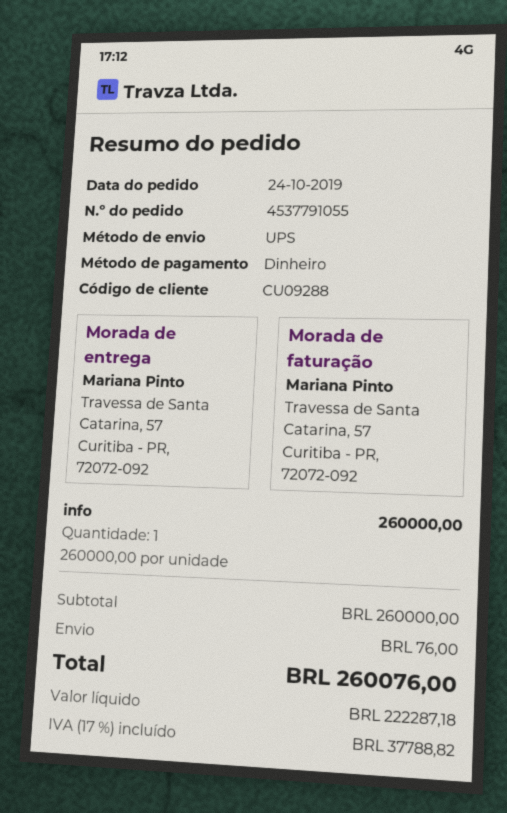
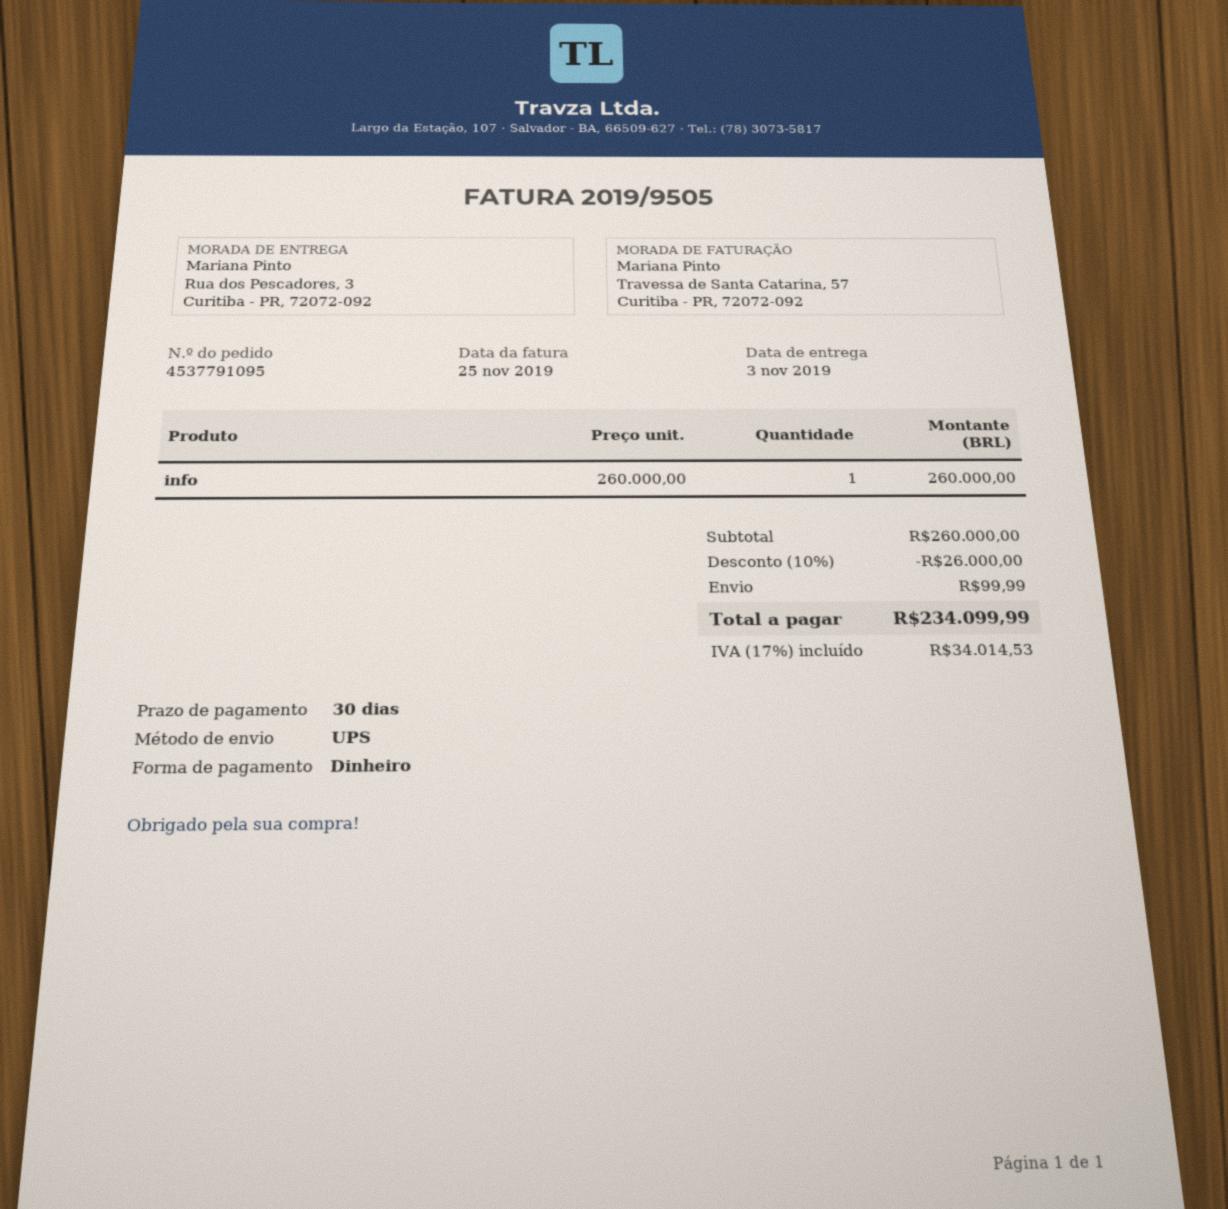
order number: 4537791055 -> 4537791095
ship to: Travessa de Santa Catarina, 57, Curitiba - PR, 72072-092 -> Rua dos Pescadores, 3, Curitiba - PR, 72072-092
discount: none -> 10% = 26000.00
shipping: 76.00 -> 99.99
tax: 17% = 37788.82 -> 17% = 34014.53
total: 260076.00 -> 234099.99

